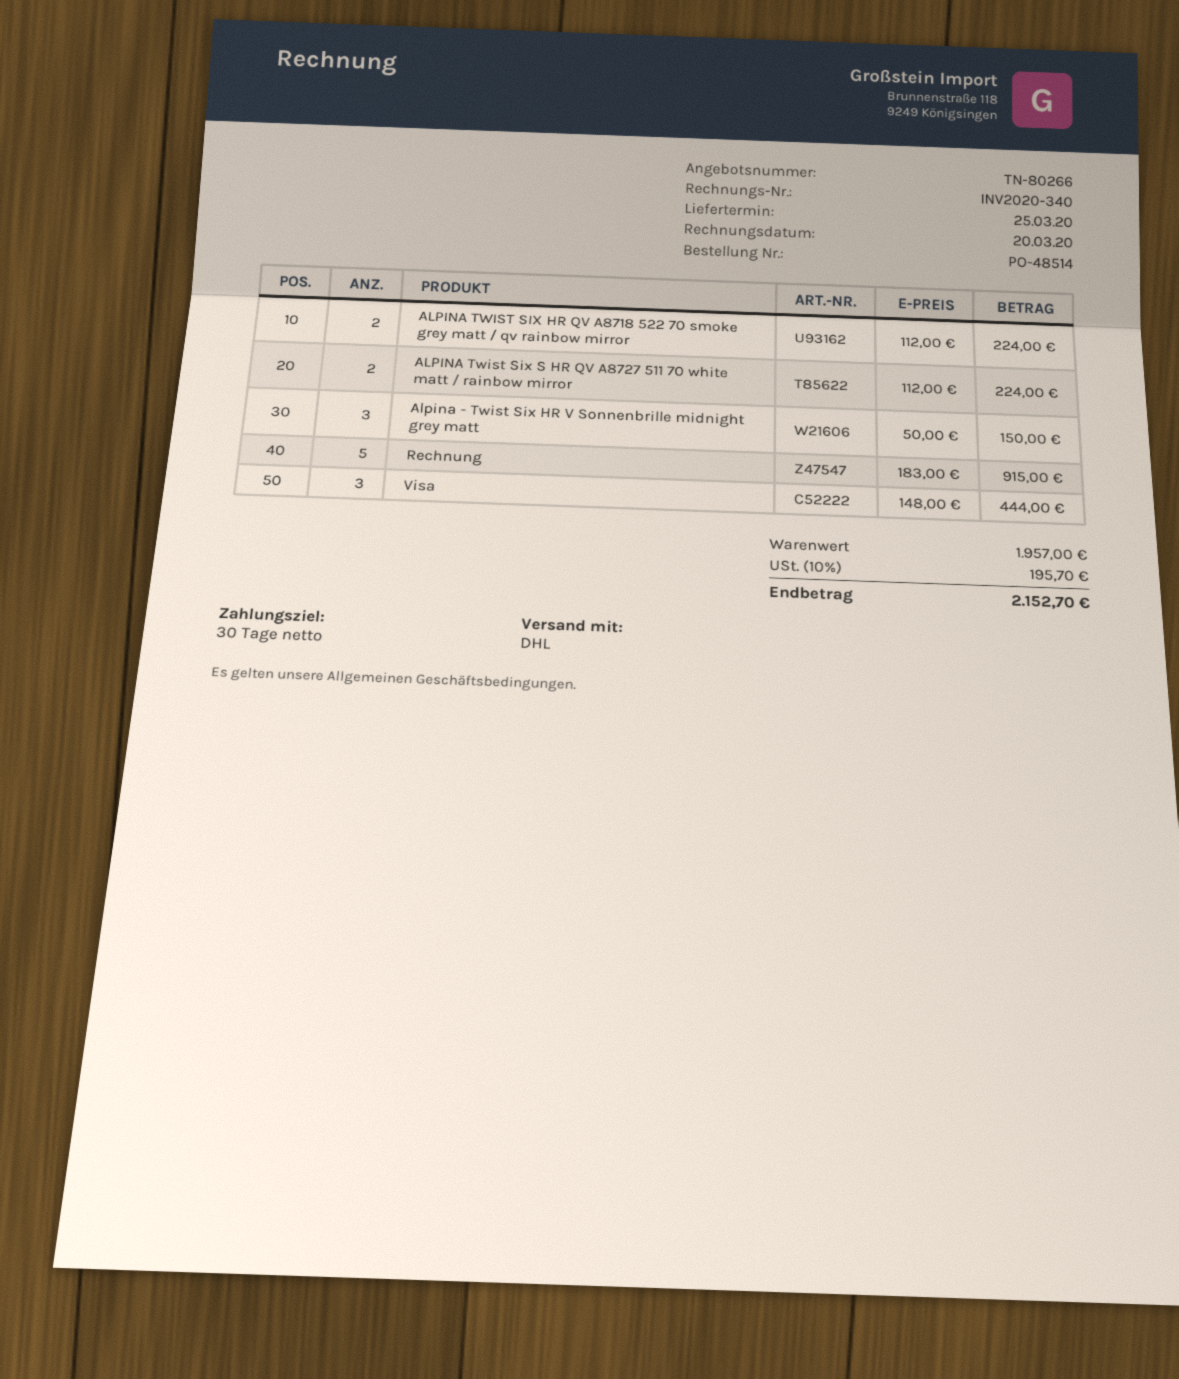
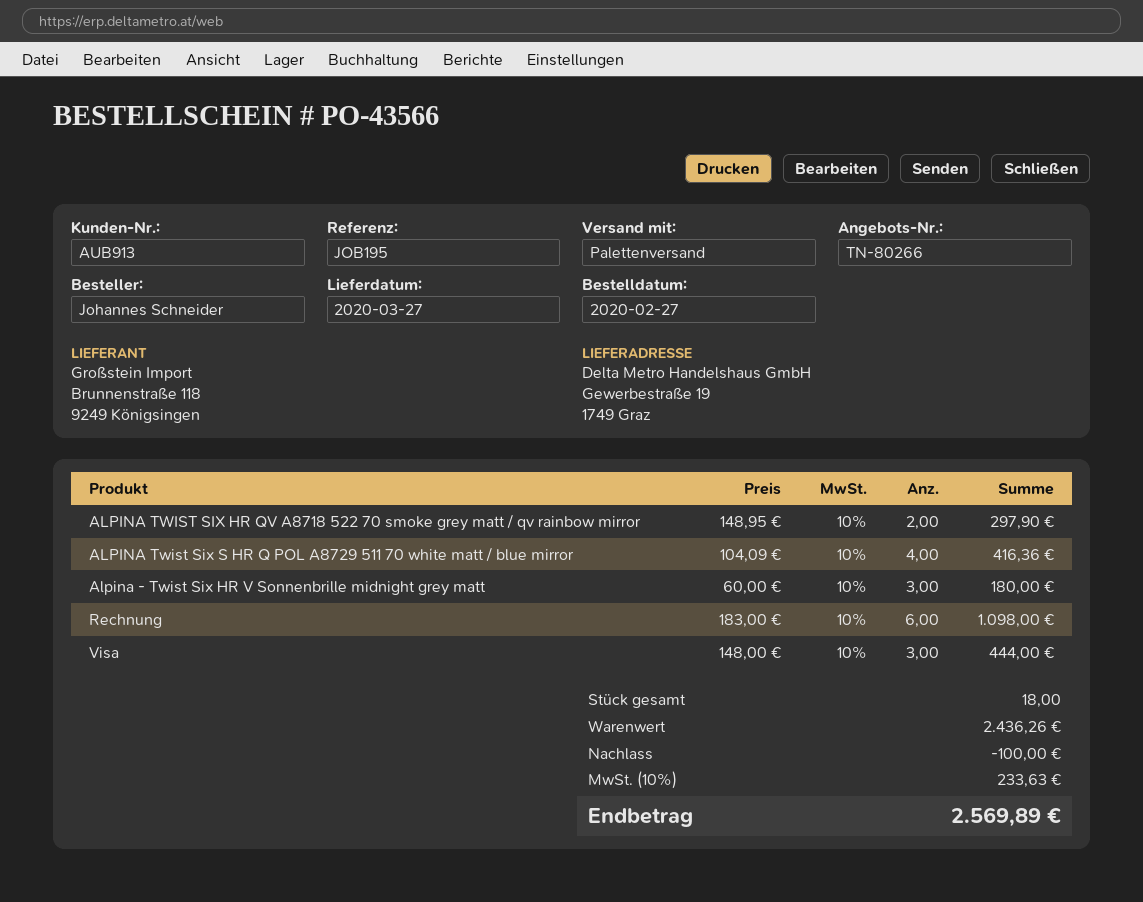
order number: PO-48514 -> PO-43566
delivery date: 2020-03-25 -> 2020-03-27
shipping method: DHL -> pallet freight
ALPINA TWIST SIX HR QV A8718 522 70 smoke grey matt / qv rainbow mirror: 2 x 112.00 = 224.00 -> 2 x 148.95 = 297.90
ALPINA Twist Six S HR QV A8727 511 70 white matt / rainbow mirror: 2 x 112.00 = 224.00 -> none
Alpina - Twist Six HR V Sonnenbrille midnight grey matt: 3 x 50.00 = 150.00 -> 3 x 60.00 = 180.00
Rechnung: 5 x 183.00 = 915.00 -> 6 x 183.00 = 1098.00
ALPINA Twist Six S HR Q POL A8729 511 70 white matt / blue mirror: none -> 4 x 104.09 = 416.36
subtotal: 1957.00 -> 2436.26
discount: none -> 100.00
tax: 10% = 195.70 -> 10% = 233.63
total: 2152.70 -> 2569.89

